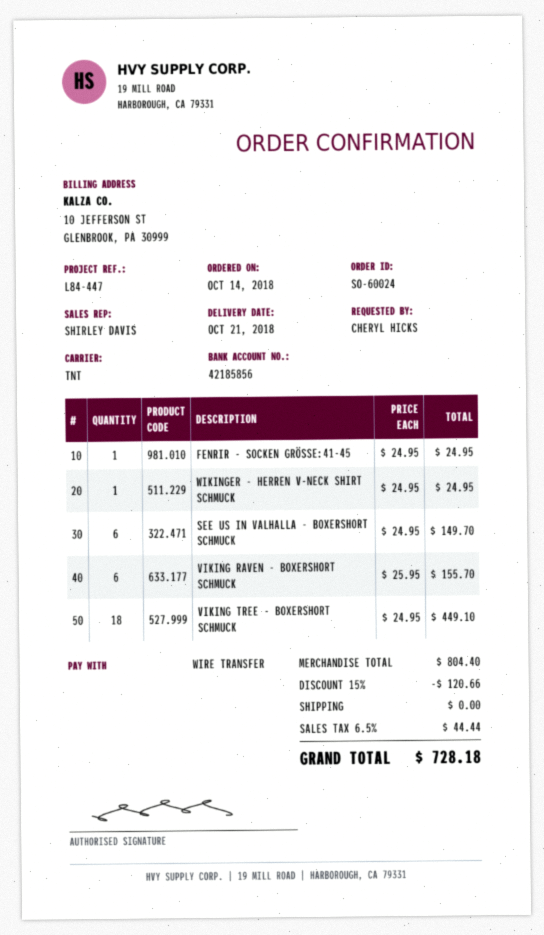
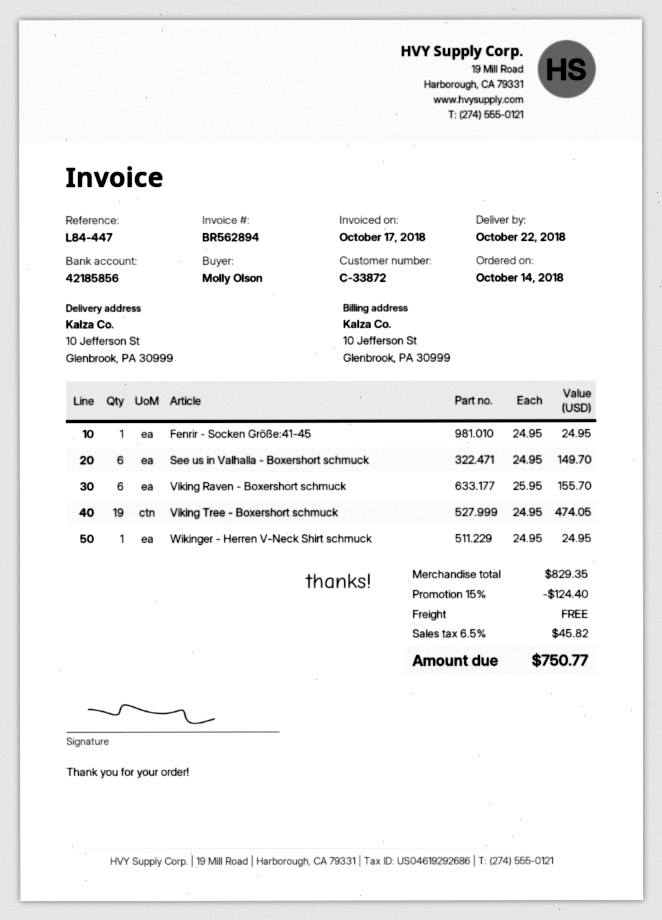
delivery date: 2018-10-21 -> 2018-10-22
ordered by: CHERYL HICKS -> Molly Olson
VIKING TREE - BOXERSHORT SCHMUCK: 18 x 24.95 = 449.10 -> 19 x 24.95 = 474.05
subtotal: 804.40 -> 829.35
discount: 15% = 120.66 -> 15% = 124.40
tax: 6.5% = 44.44 -> 6.5% = 45.82
total: 728.18 -> 750.77

